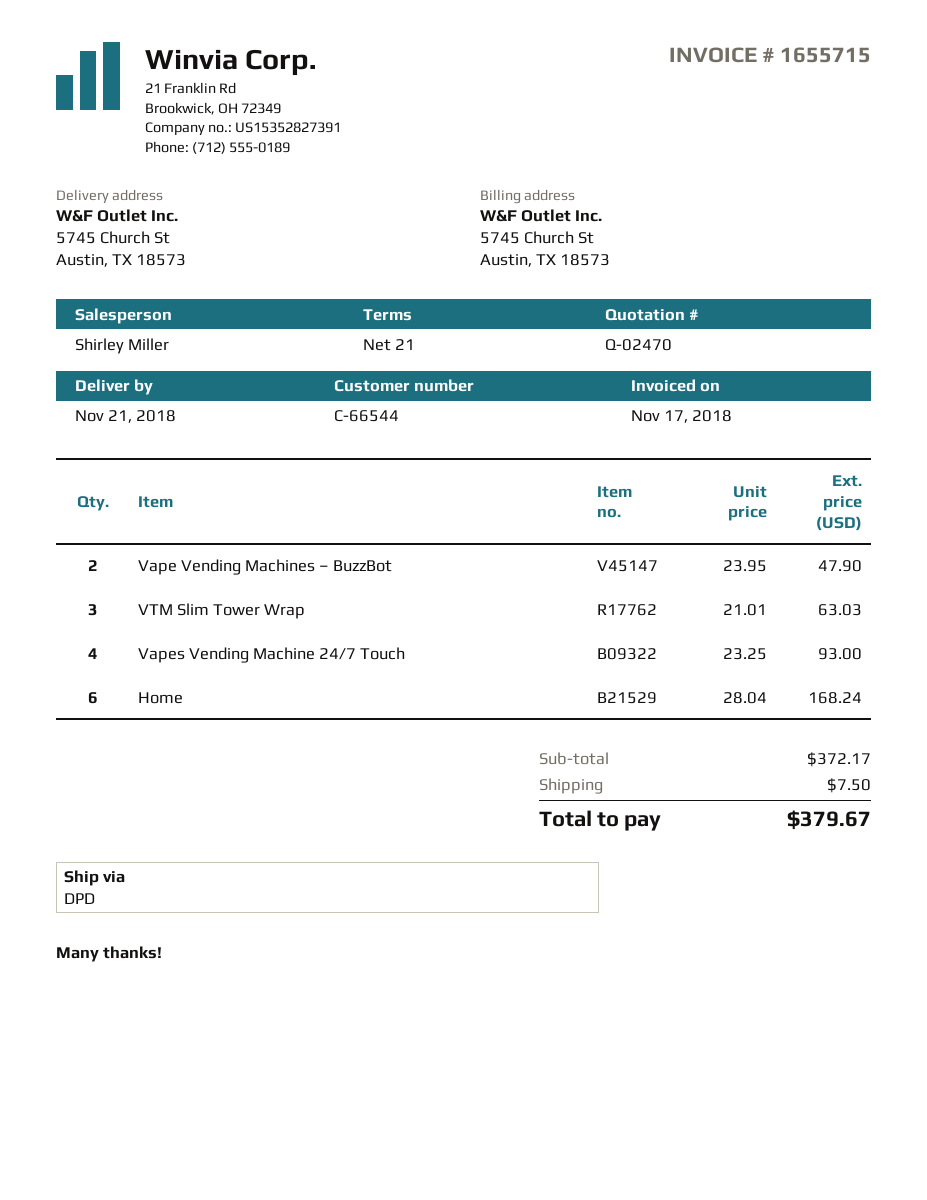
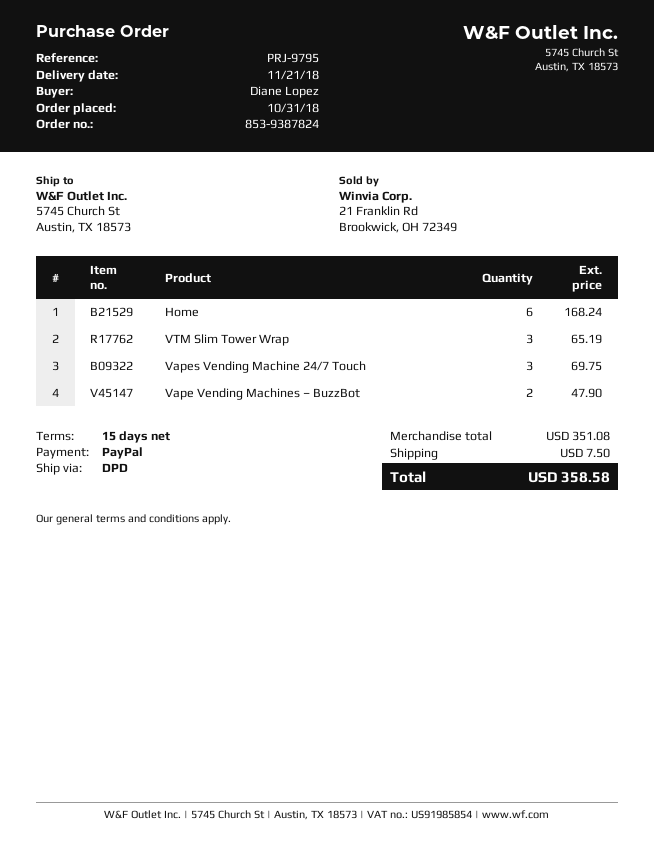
payment terms: 21 days -> 15 days
VTM Slim Tower Wrap: 3 for 63.03 -> 3 for 65.19
Vapes Vending Machine 24/7 Touch: 4 for 93.00 -> 3 for 69.75
subtotal: 372.17 -> 351.08
total: 379.67 -> 358.58

